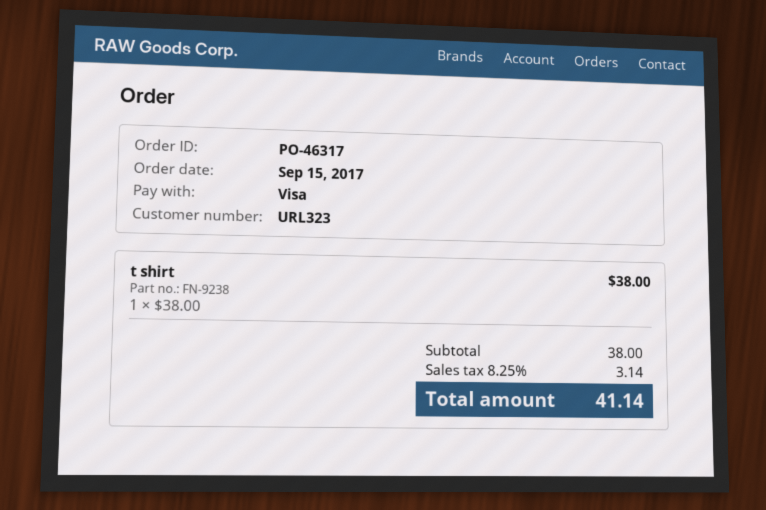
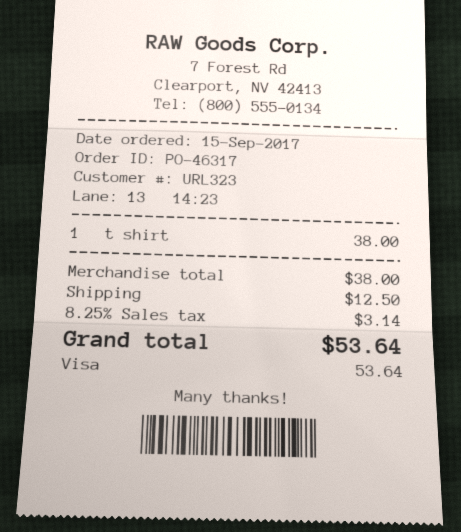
shipping: none -> 12.50
total: 41.14 -> 53.64

